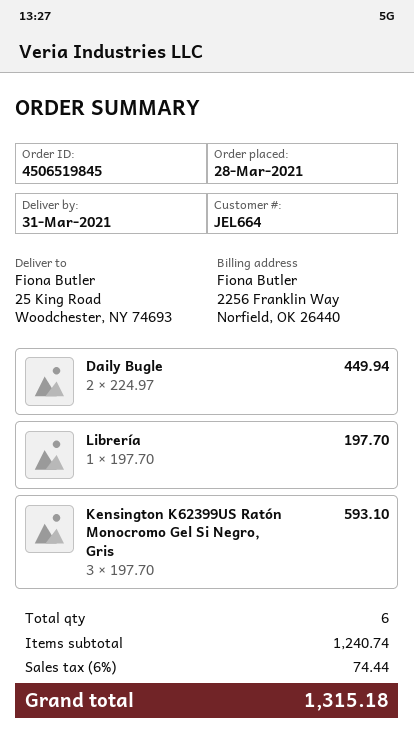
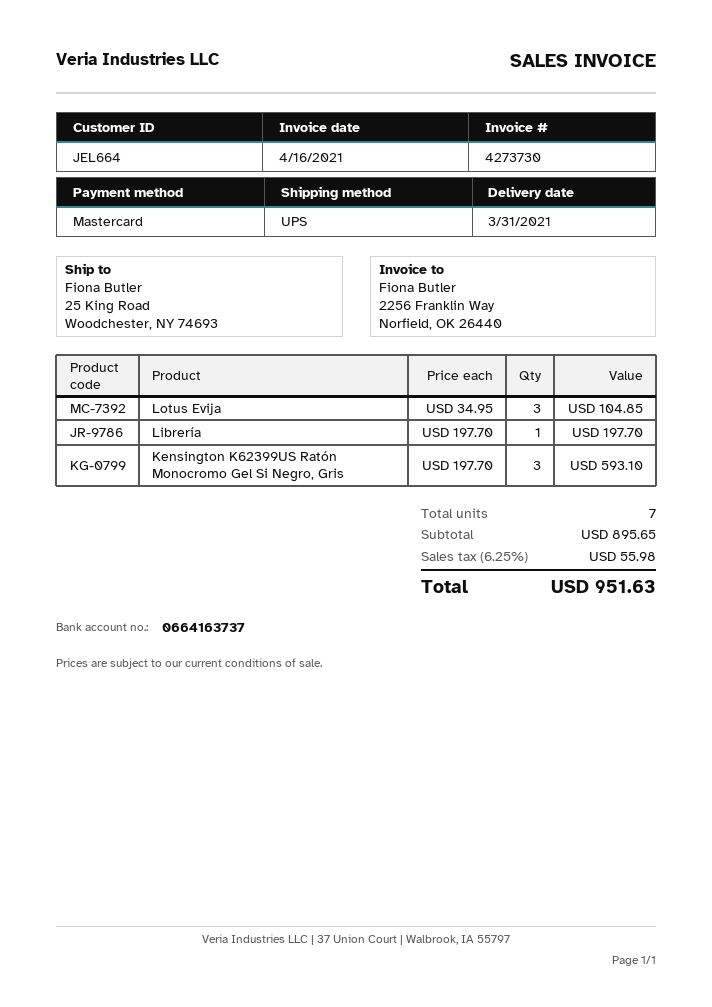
Daily Bugle: 2 x 224.97 = 449.94 -> none
Lotus Evija: none -> 3 x 34.95 = 104.85
total quantity: 6 -> 7
subtotal: 1240.74 -> 895.65
tax: 6% = 74.44 -> 6.25% = 55.98
total: 1315.18 -> 951.63

